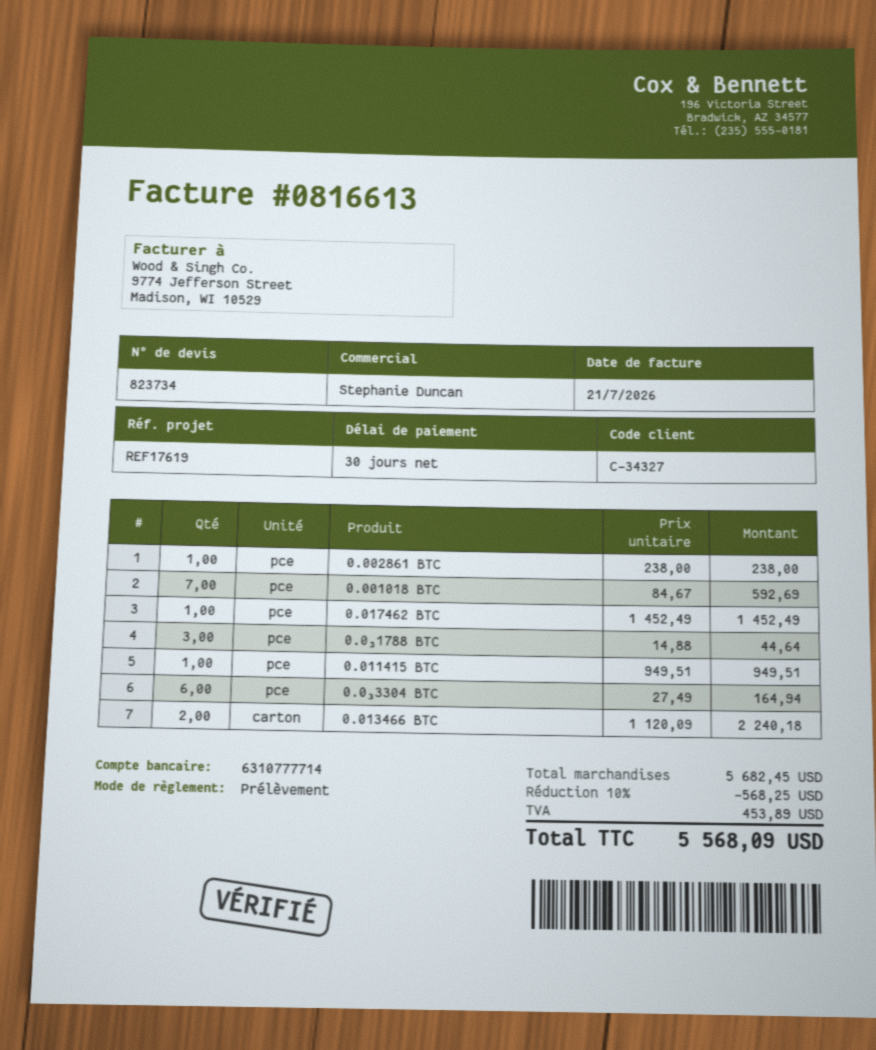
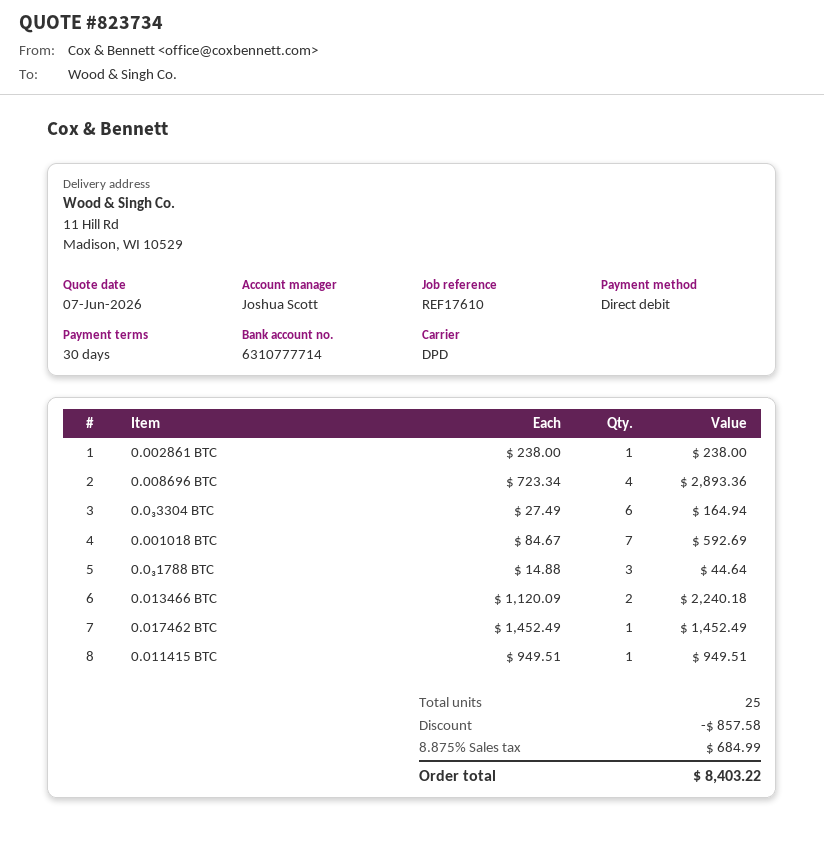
reference: REF17619 -> REF17610
sales rep: Stephanie Duncan -> Joshua Scott
0.008696 BTC: none -> 4 x 723.34 = 2893.36
discount: 568.25 -> 857.58
tax: 453.89 -> 684.99
total: 5568.09 -> 8403.22

